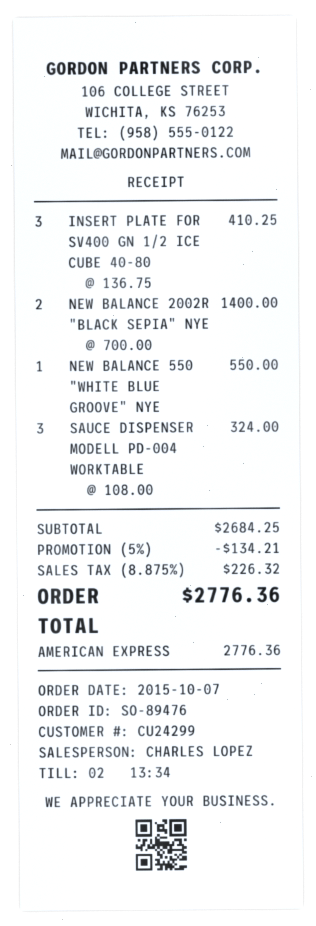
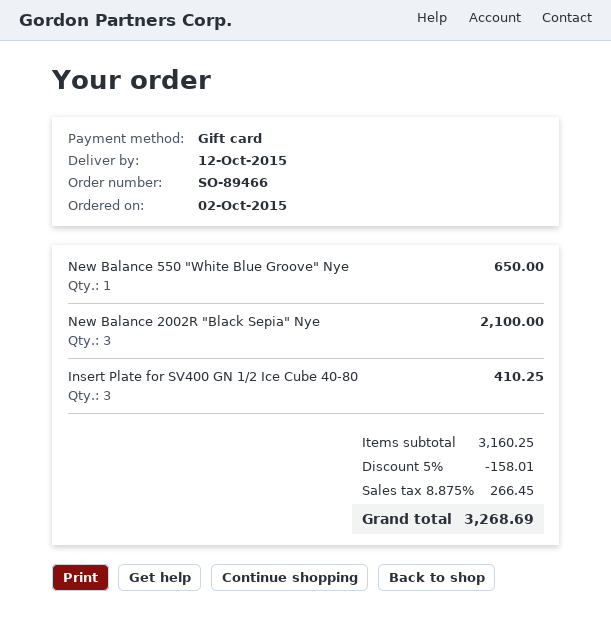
order number: SO-89476 -> SO-89466
order date: 2015-10-07 -> 2015-10-02
payment method: American Express -> gift card
NEW BALANCE 2002R "BLACK SEPIA" NYE: 2 for 1400.00 -> 3 for 2100.00
NEW BALANCE 550 "WHITE BLUE GROOVE" NYE: 1 for 550.00 -> 1 for 650.00
SAUCE DISPENSER MODELL PD-004 WORKTABLE: 3 for 324.00 -> none
subtotal: 2684.25 -> 3160.25
discount: 5% = 134.21 -> 5% = 158.01
tax: 8.875% = 226.32 -> 8.875% = 266.45
total: 2776.36 -> 3268.69

